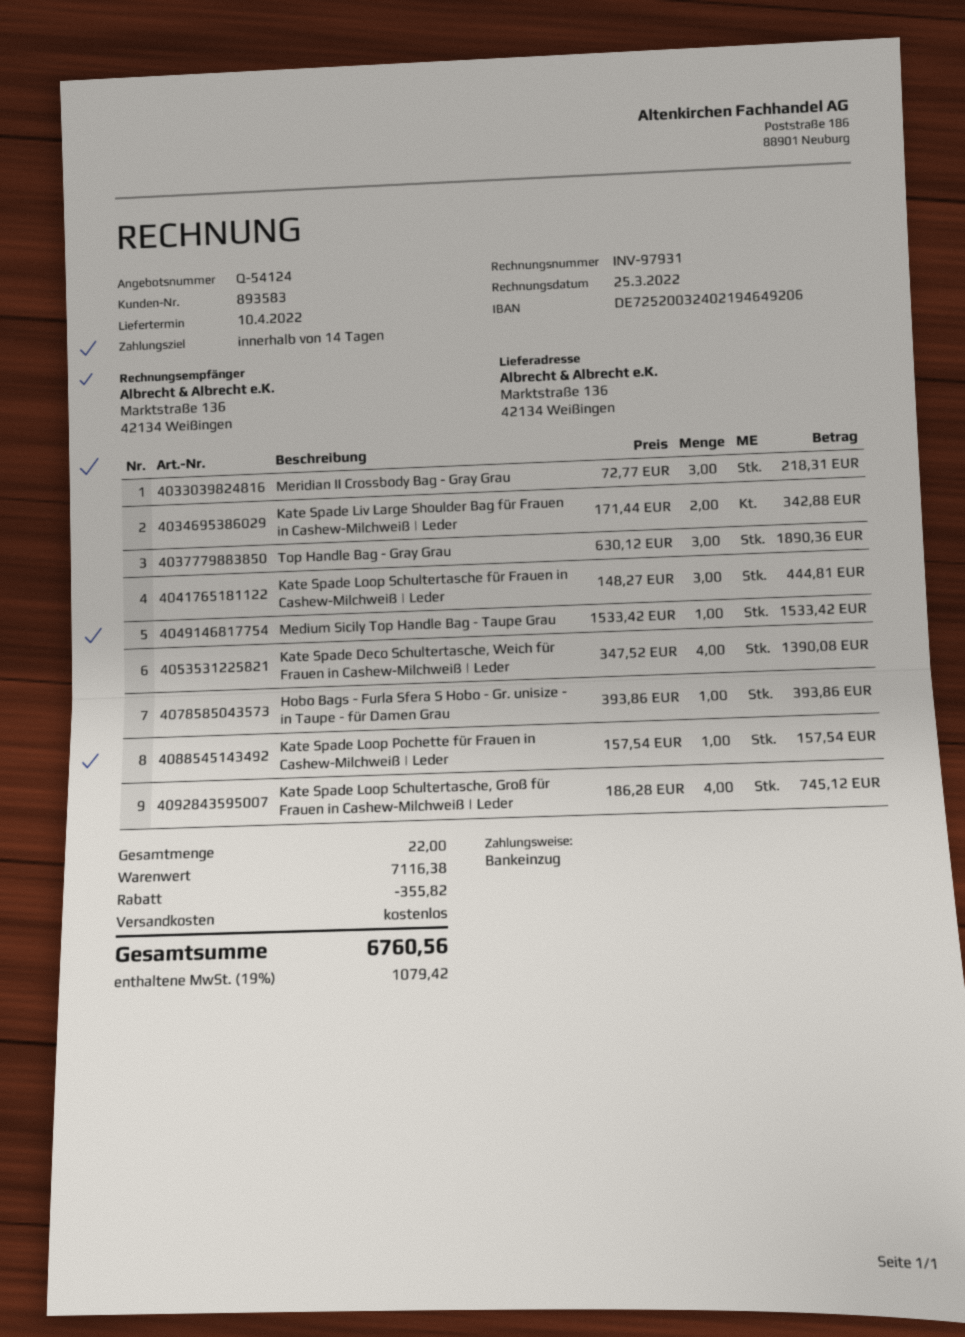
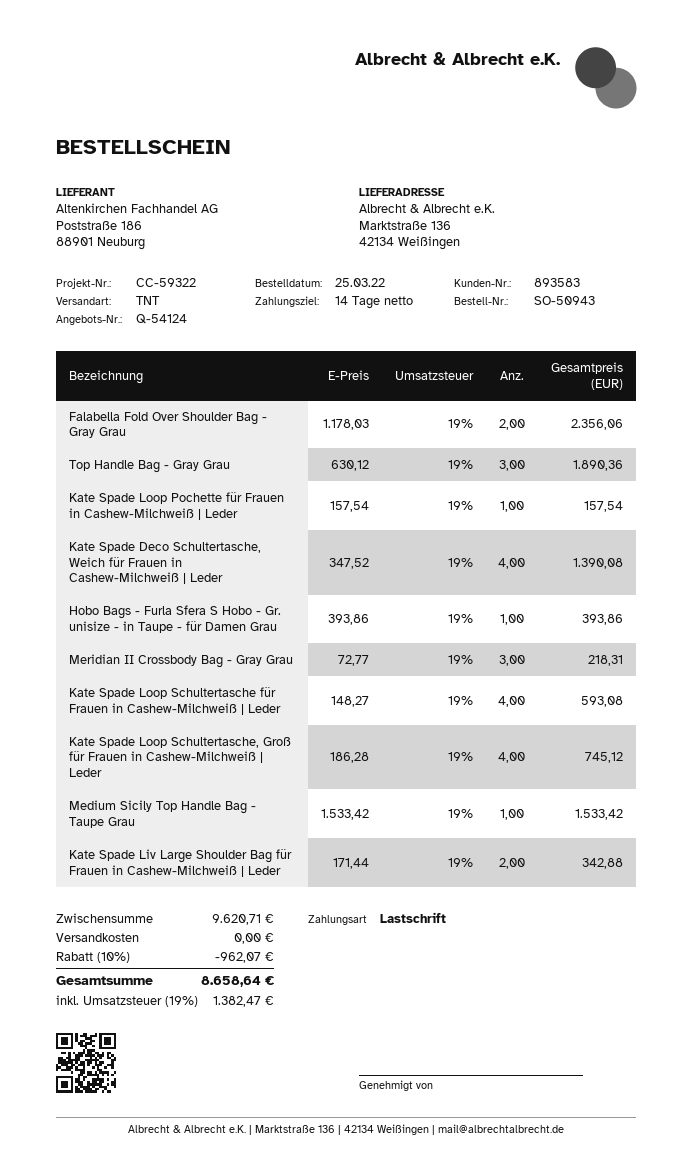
Kate Spade Loop Schultertasche für Frauen in Cashew-Milchweiß | Leder: 3 x 148.27 = 444.81 -> 4 x 148.27 = 593.08
Falabella Fold Over Shoulder Bag - Gray Grau: none -> 2 x 1178.03 = 2356.06
subtotal: 7116.38 -> 9620.71
discount: 355.82 -> 962.07
tax: 19% = 1079.42 -> 19% = 1382.47
total: 6760.56 -> 8658.64

